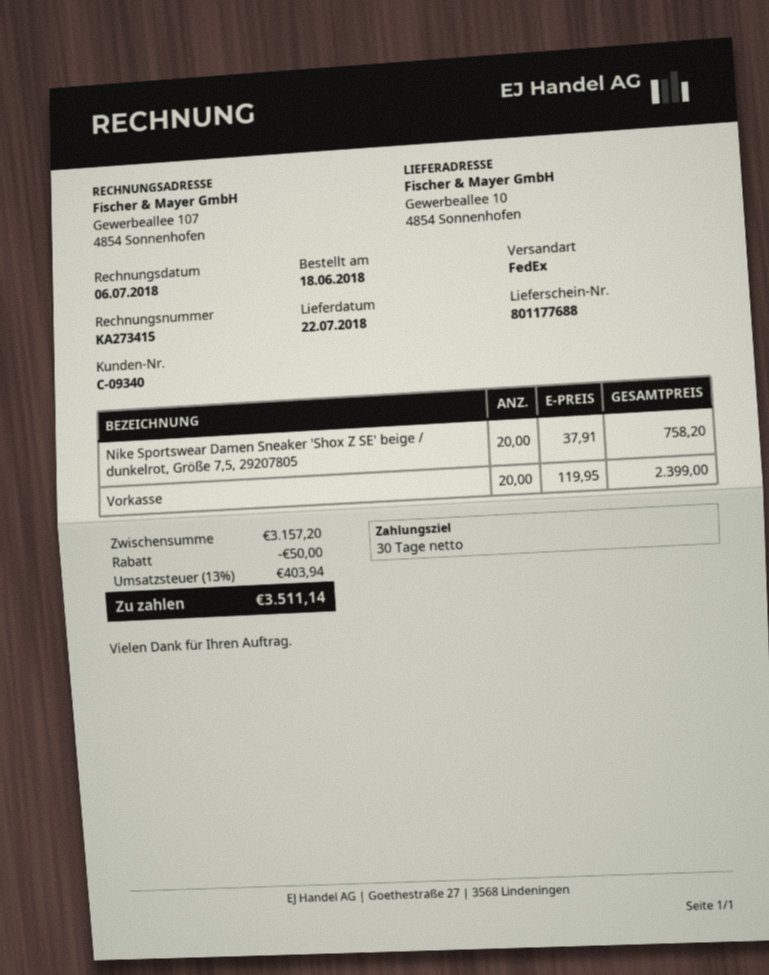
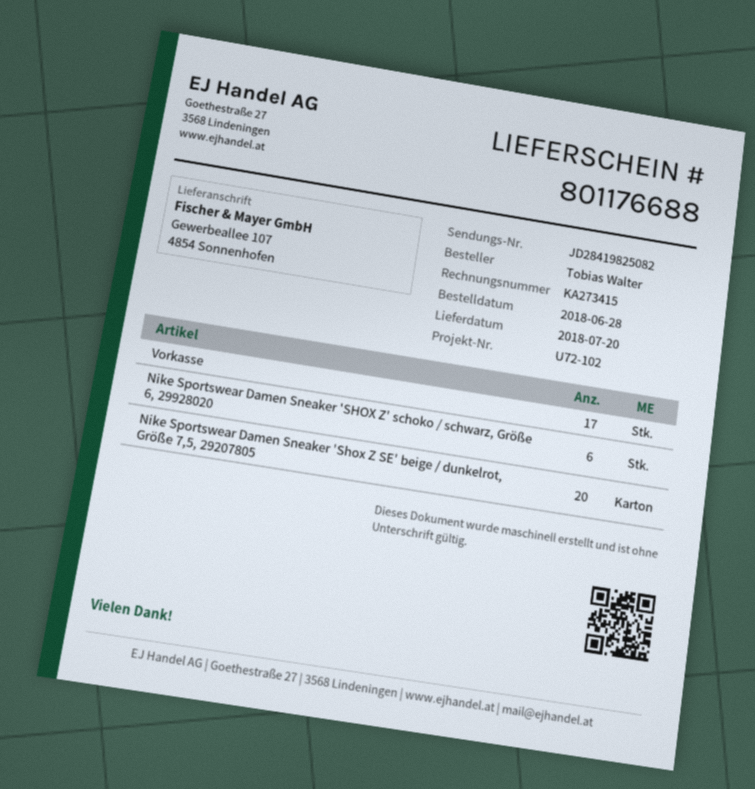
order date: 2018-06-18 -> 2018-06-28
delivery note number: 801177688 -> 801176688
delivery date: 2018-07-22 -> 2018-07-20
ship to: Gewerbeallee 10, 4854 Sonnenhofen -> Gewerbeallee 107, 4854 Sonnenhofen
Vorkasse: 20 -> 17
Nike Sportswear Damen Sneaker 'SHOX Z' schoko / schwarz, Größe 6, 29928020: none -> 6

